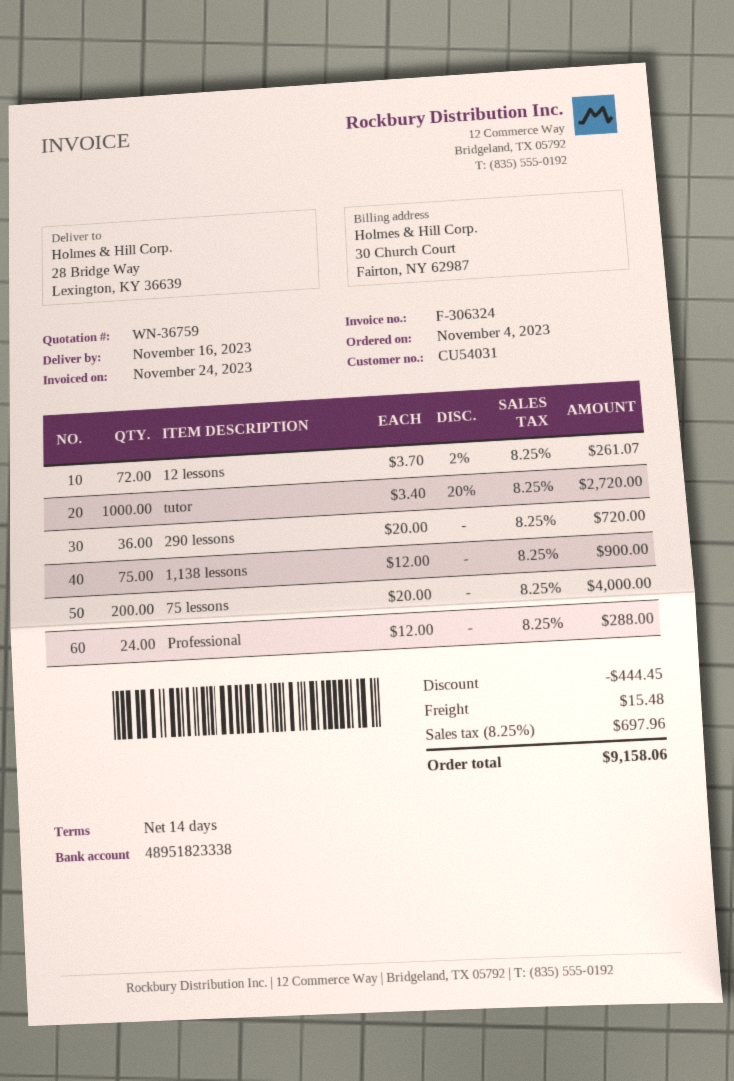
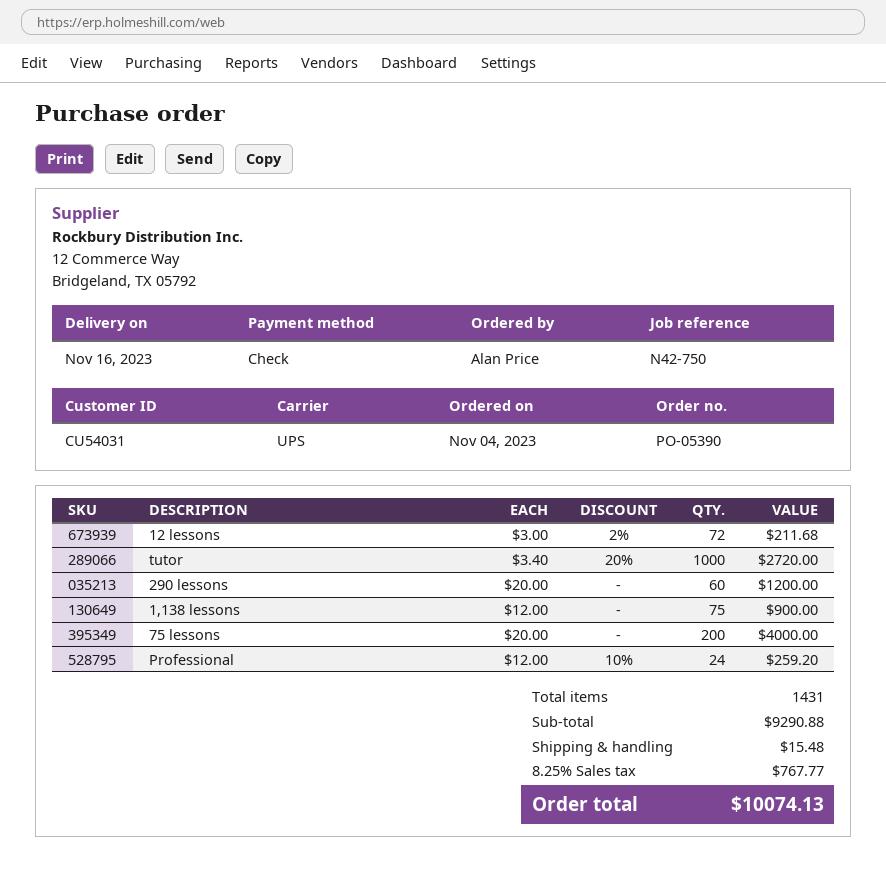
12 lessons: 72 x 3.70 - 2% = 261.07 -> 72 x 3.00 - 2% = 211.68
290 lessons: 36 x 20.00 = 720.00 -> 60 x 20.00 = 1200.00
Professional: 24 x 12.00 = 288.00 -> 24 x 12.00 - 10% = 259.20
discount: 444.45 -> none
tax: 8.25% = 697.96 -> 8.25% = 767.77
total: 9158.06 -> 10074.13

